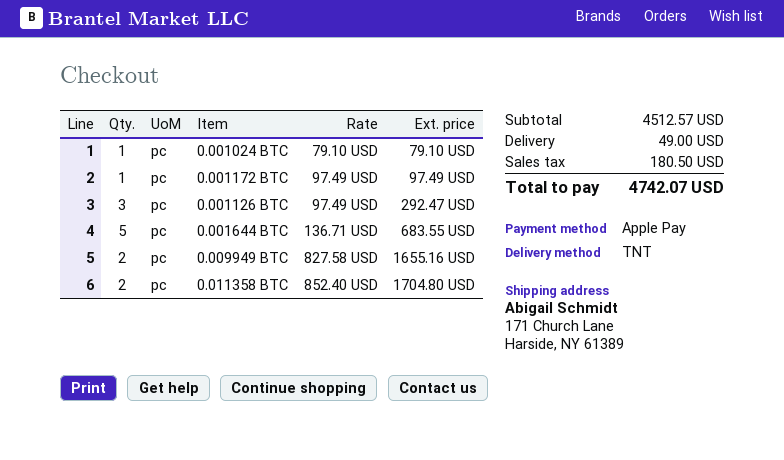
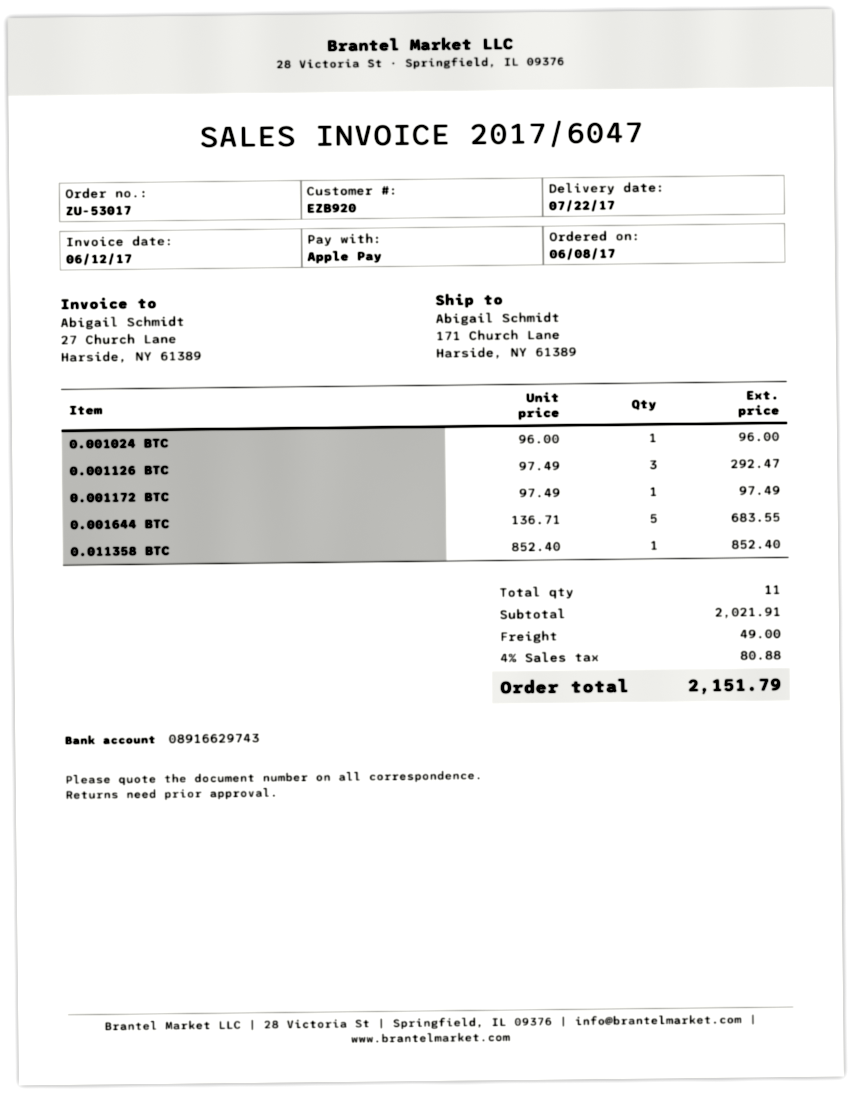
0.001024 BTC: 1 x 79.10 = 79.10 -> 1 x 96.00 = 96.00
0.009949 BTC: 2 x 827.58 = 1655.16 -> none
0.011358 BTC: 2 x 852.40 = 1704.80 -> 1 x 852.40 = 852.40
subtotal: 4512.57 -> 2021.91
tax: 180.50 -> 80.88
total: 4742.07 -> 2151.79

